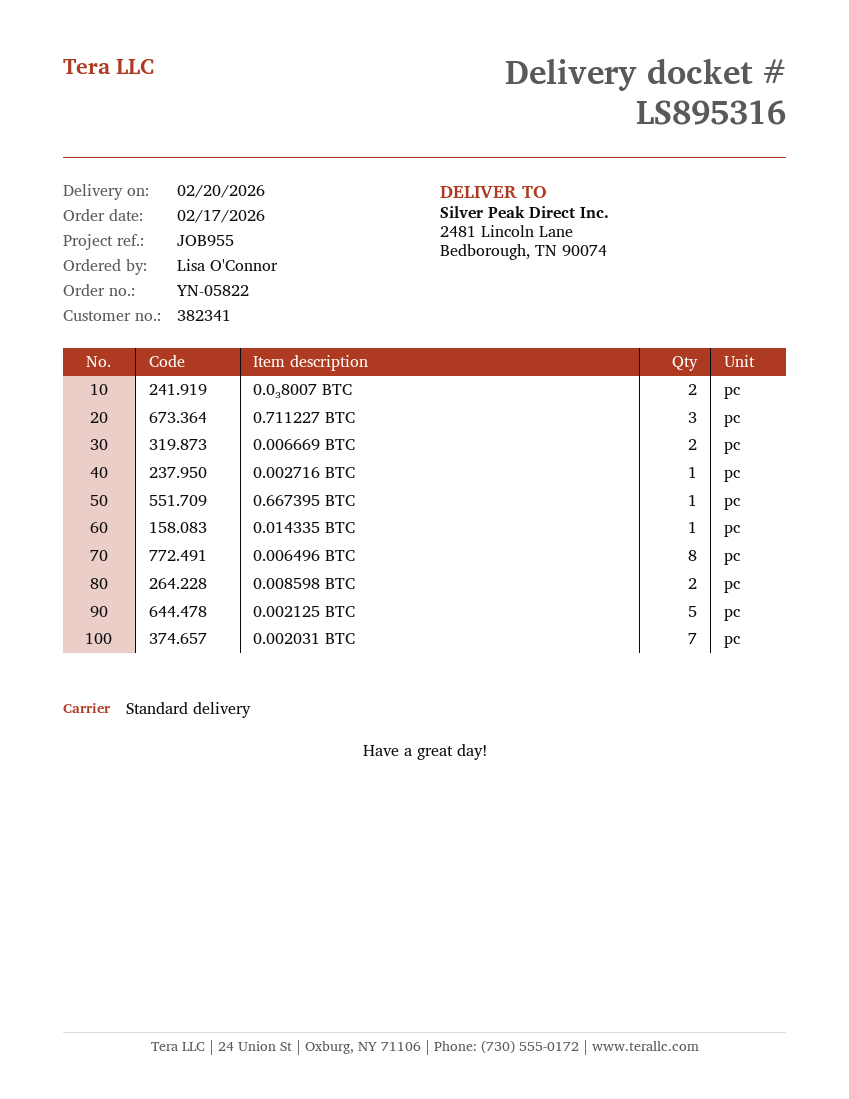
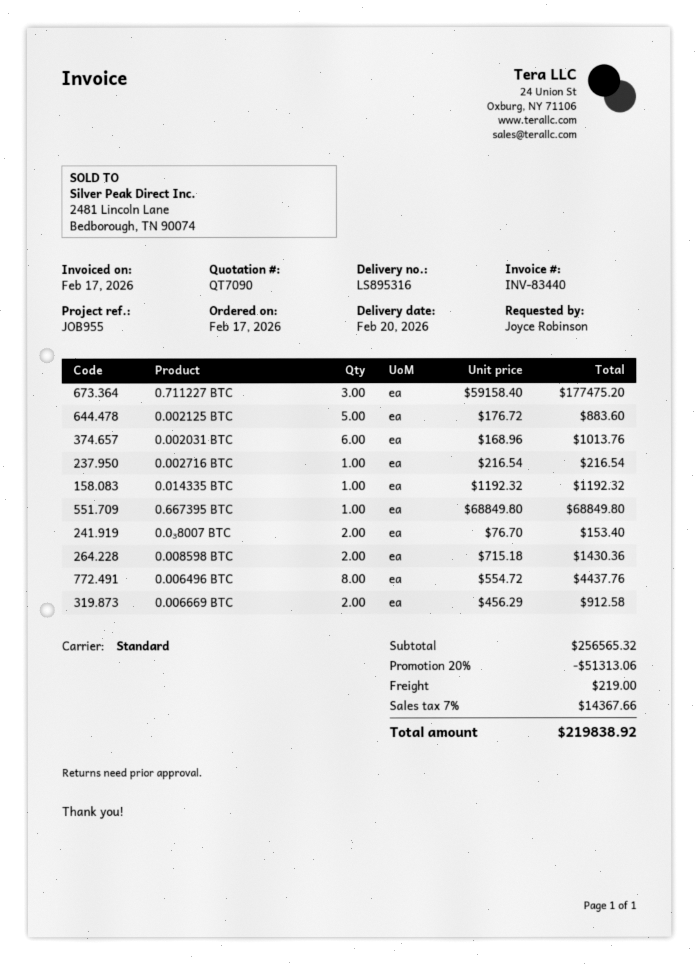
ordered by: Lisa O'Connor -> Joyce Robinson
0.002031 BTC: 7 -> 6

